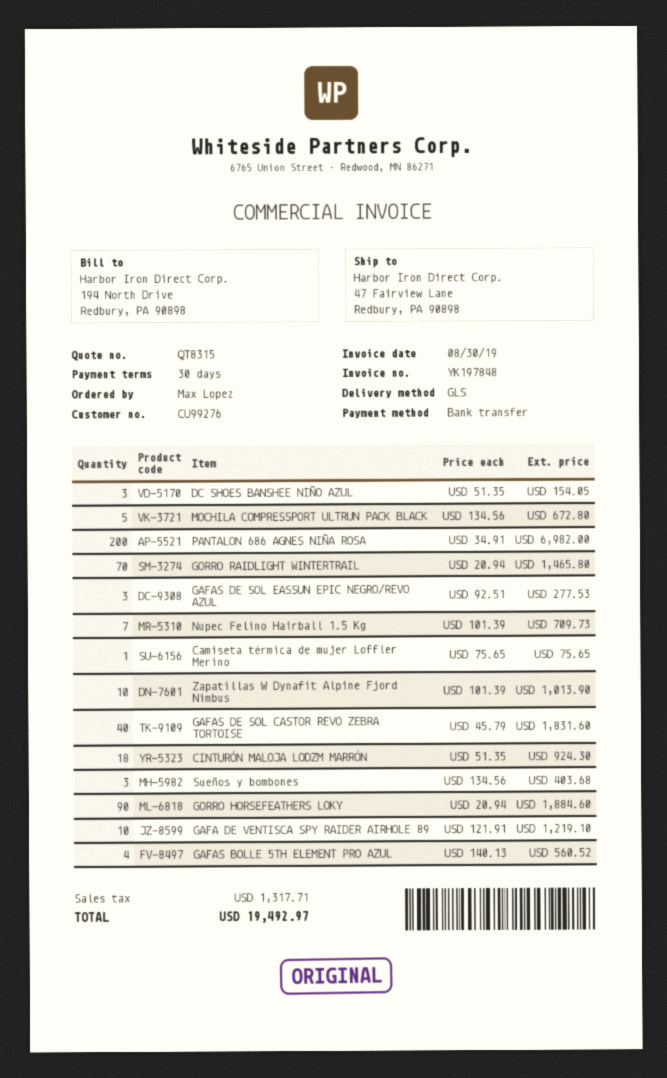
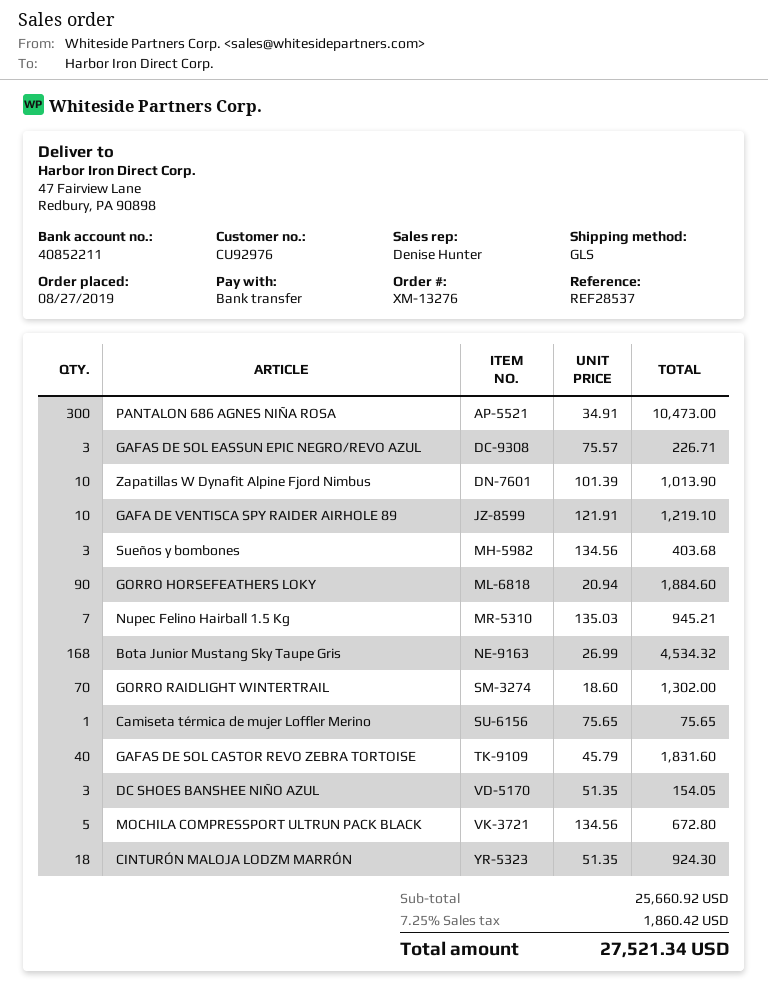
customer number: CU99276 -> CU92976
PANTALON 686 AGNES NIÑA ROSA: 200 x 34.91 = 6982.00 -> 300 x 34.91 = 10473.00
GORRO RAIDLIGHT WINTERTRAIL: 70 x 20.94 = 1465.80 -> 70 x 18.60 = 1302.00
GAFAS DE SOL EASSUN EPIC NEGRO/REVO AZUL: 3 x 92.51 = 277.53 -> 3 x 75.57 = 226.71
Nupec Felino Hairball 1.5 Kg: 7 x 101.39 = 709.73 -> 7 x 135.03 = 945.21
GAFAS BOLLE 5TH ELEMENT PRO AZUL: 4 x 140.13 = 560.52 -> none
Bota Junior Mustang Sky Taupe Gris: none -> 168 x 26.99 = 4534.32
tax: 1317.71 -> 1860.42
total: 19492.97 -> 27521.34

